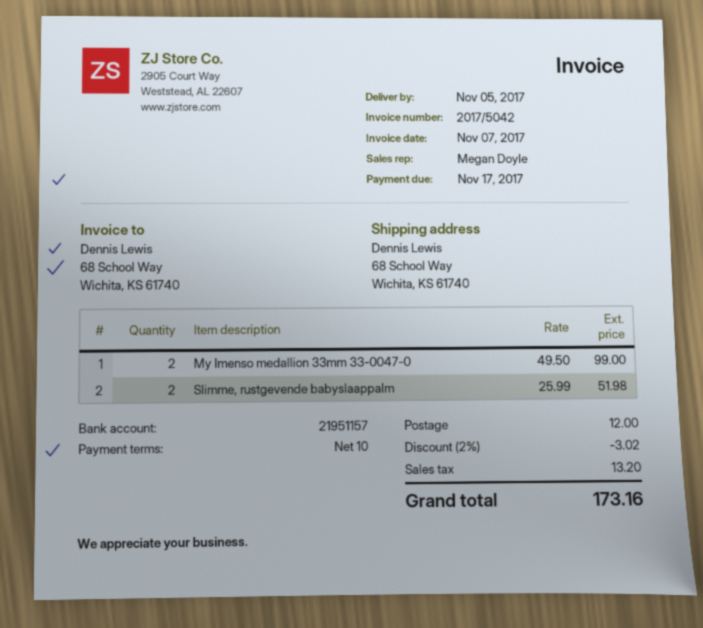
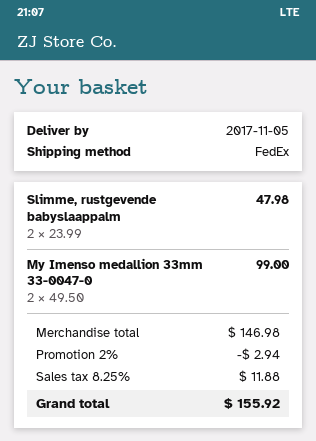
Slimme, rustgevende babyslaappalm: 2 x 25.99 = 51.98 -> 2 x 23.99 = 47.98
discount: 2% = 3.02 -> 2% = 2.94
shipping: 12.00 -> none
tax: 13.20 -> 11.88
total: 173.16 -> 155.92

